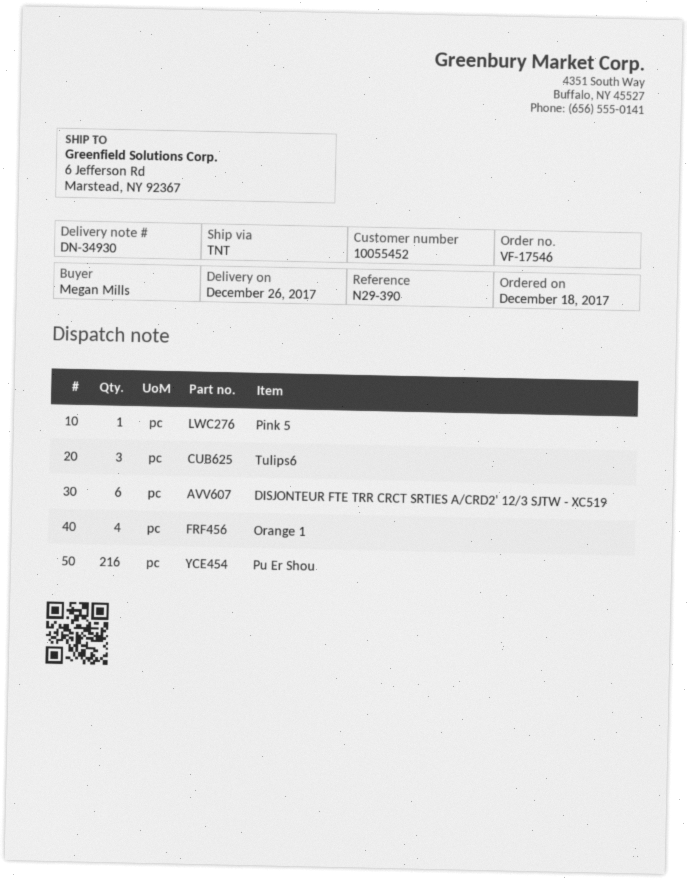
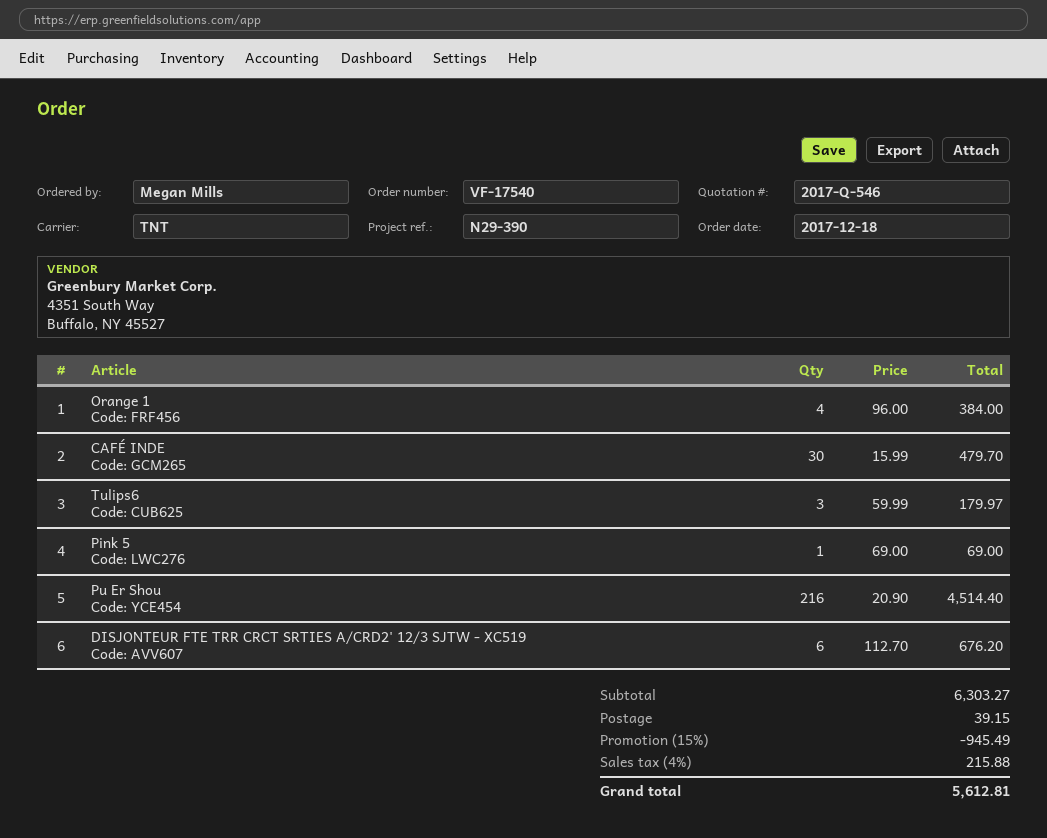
order number: VF-17546 -> VF-17540
CAFÉ INDE: none -> 30

